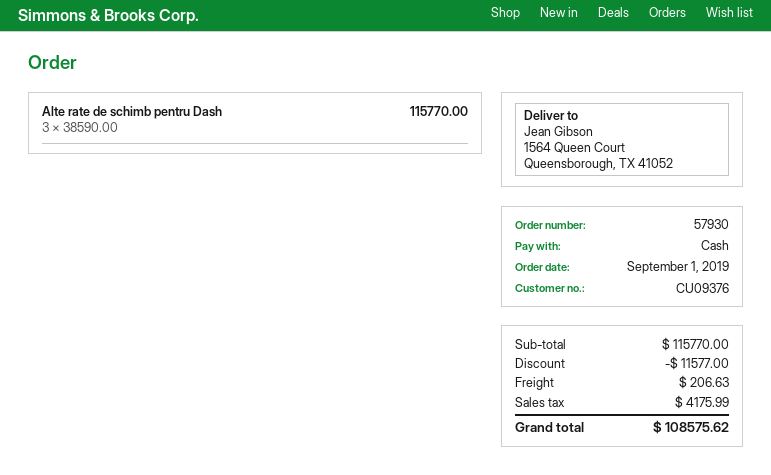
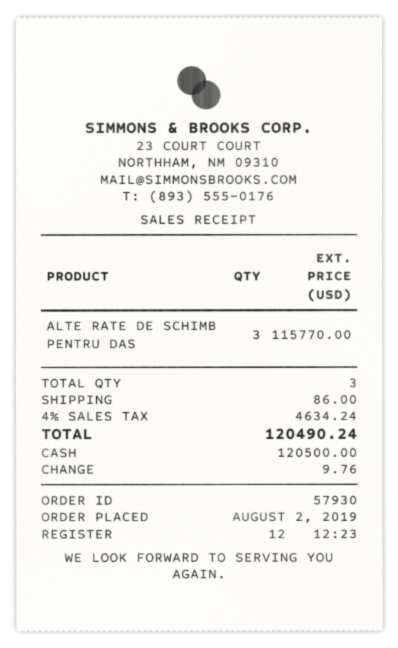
order date: 2019-09-01 -> 2019-08-02
discount: 11577.00 -> none
shipping: 206.63 -> 86.00
tax: 4175.99 -> 4634.24
total: 108575.62 -> 120490.24

